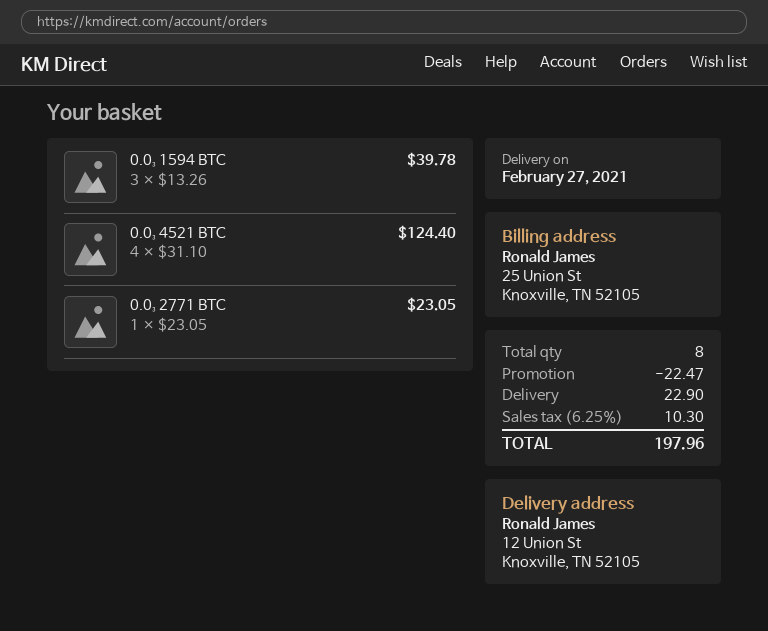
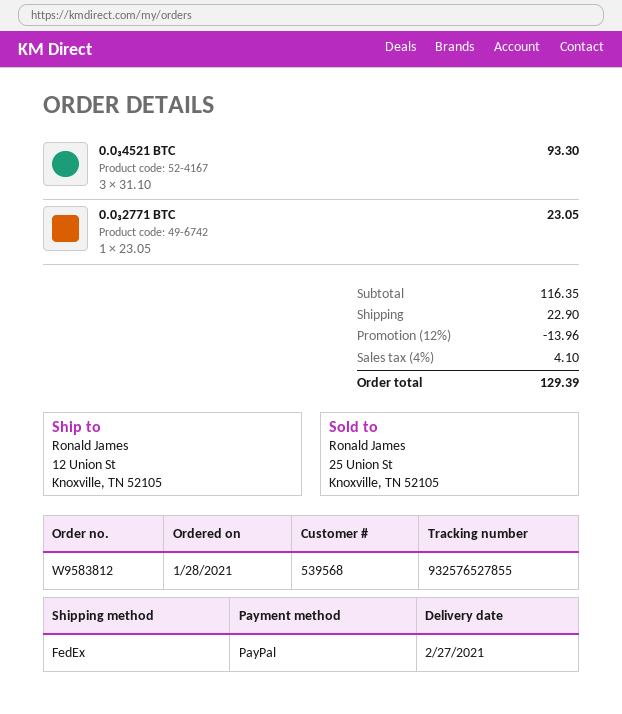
0.0₃1594 BTC: 3 x 13.26 = 39.78 -> none
0.0₃4521 BTC: 4 x 31.10 = 124.40 -> 3 x 31.10 = 93.30
discount: 22.47 -> 13.96
tax: 6.25% = 10.30 -> 4% = 4.10
total: 197.96 -> 129.39

